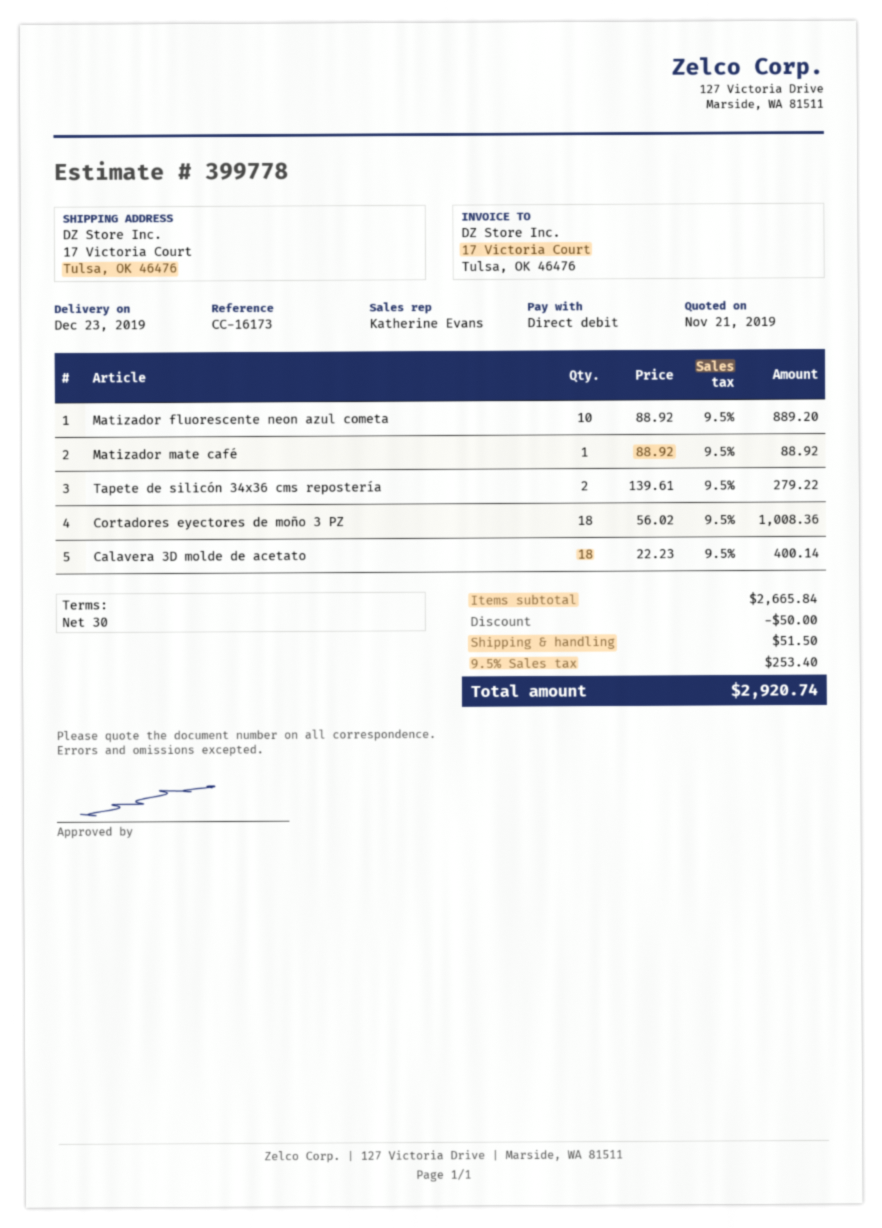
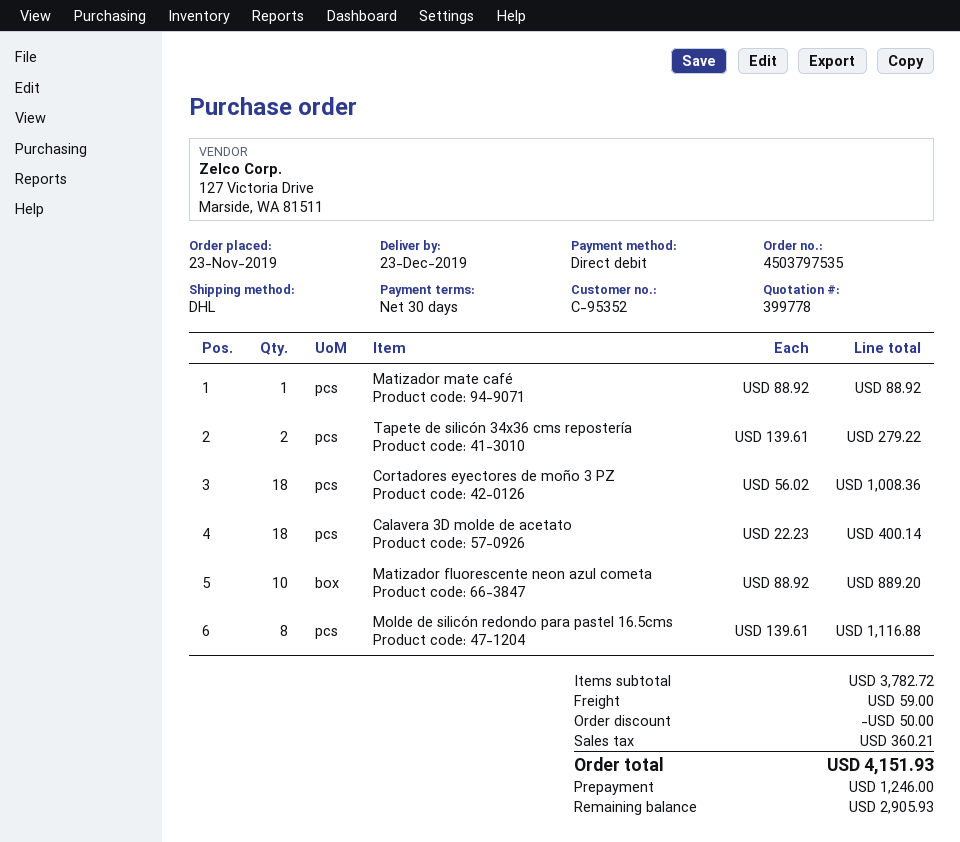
Molde de silicón redondo para pastel 16.5cms: none -> 8 x 139.61 = 1116.88
subtotal: 2665.84 -> 3782.72
shipping: 51.50 -> 59.00
tax: 253.40 -> 360.21
total: 2920.74 -> 4151.93

